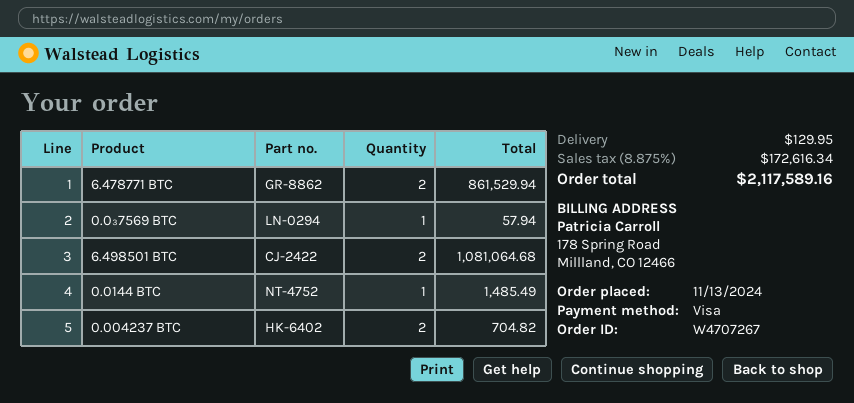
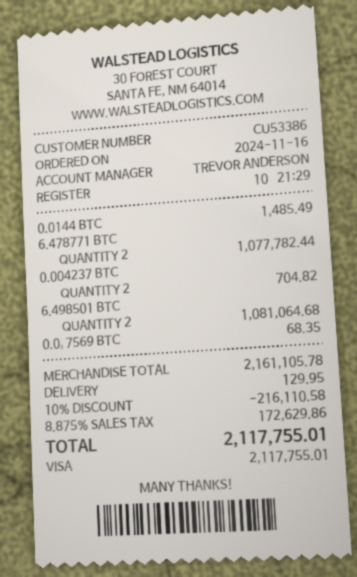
order date: 2024-11-13 -> 2024-11-16
6.478771 BTC: 2 for 861529.94 -> 2 for 1077782.44
0.0₃7569 BTC: 1 for 57.94 -> 1 for 68.35
discount: none -> 10% = 216110.58
tax: 8.875% = 172616.34 -> 8.875% = 172629.86
total: 2117589.16 -> 2117755.01

